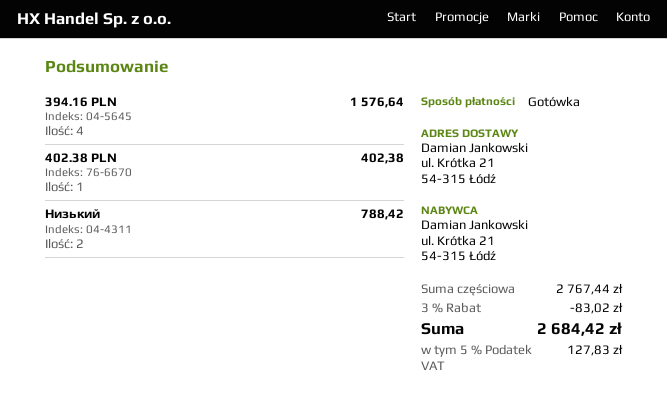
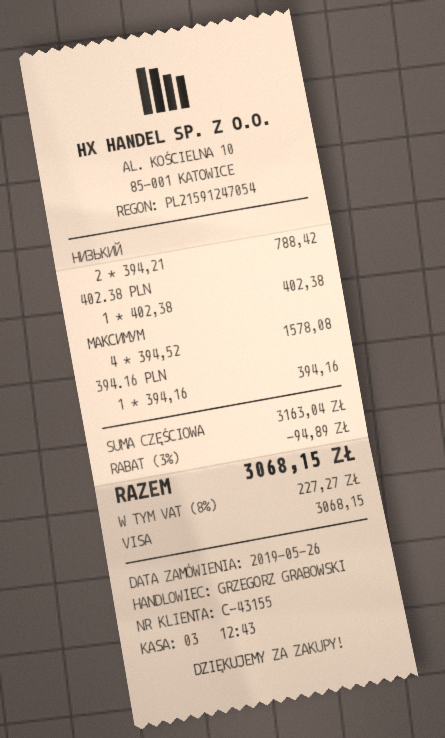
payment method: cash -> Visa
394.16 PLN: 4 for 1576.64 -> 1 for 394.16
МАКСИМУМ: none -> 4 for 1578.08
subtotal: 2767.44 -> 3163.04
discount: 3% = 83.02 -> 3% = 94.89
tax: 5% = 127.83 -> 8% = 227.27
total: 2684.42 -> 3068.15

